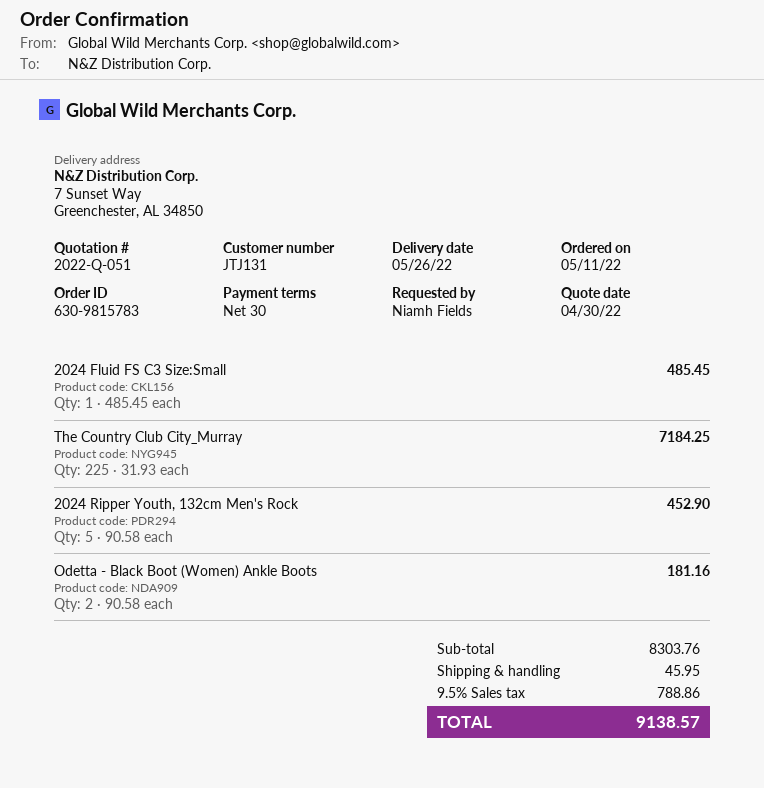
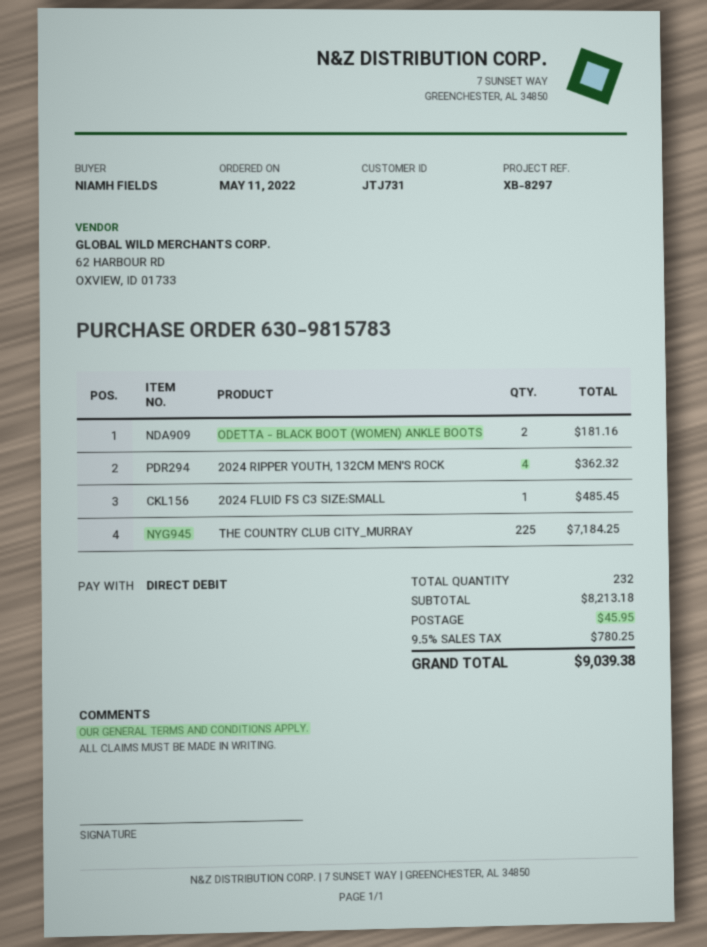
customer number: JTJ131 -> JTJ731
2024 Ripper Youth, 132cm Men's Rock: 5 for 452.90 -> 4 for 362.32
subtotal: 8303.76 -> 8213.18
tax: 9.5% = 788.86 -> 9.5% = 780.25
total: 9138.57 -> 9039.38

